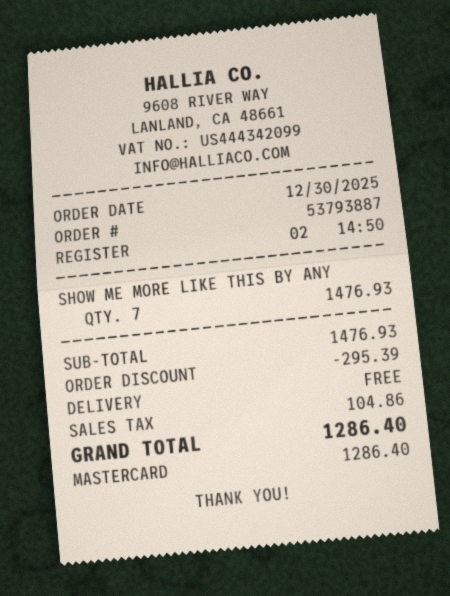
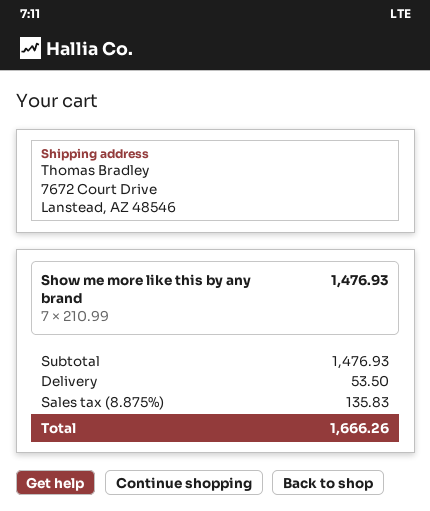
discount: 295.39 -> none
shipping: 0.00 -> 53.50
tax: 104.86 -> 135.83
total: 1286.40 -> 1666.26

